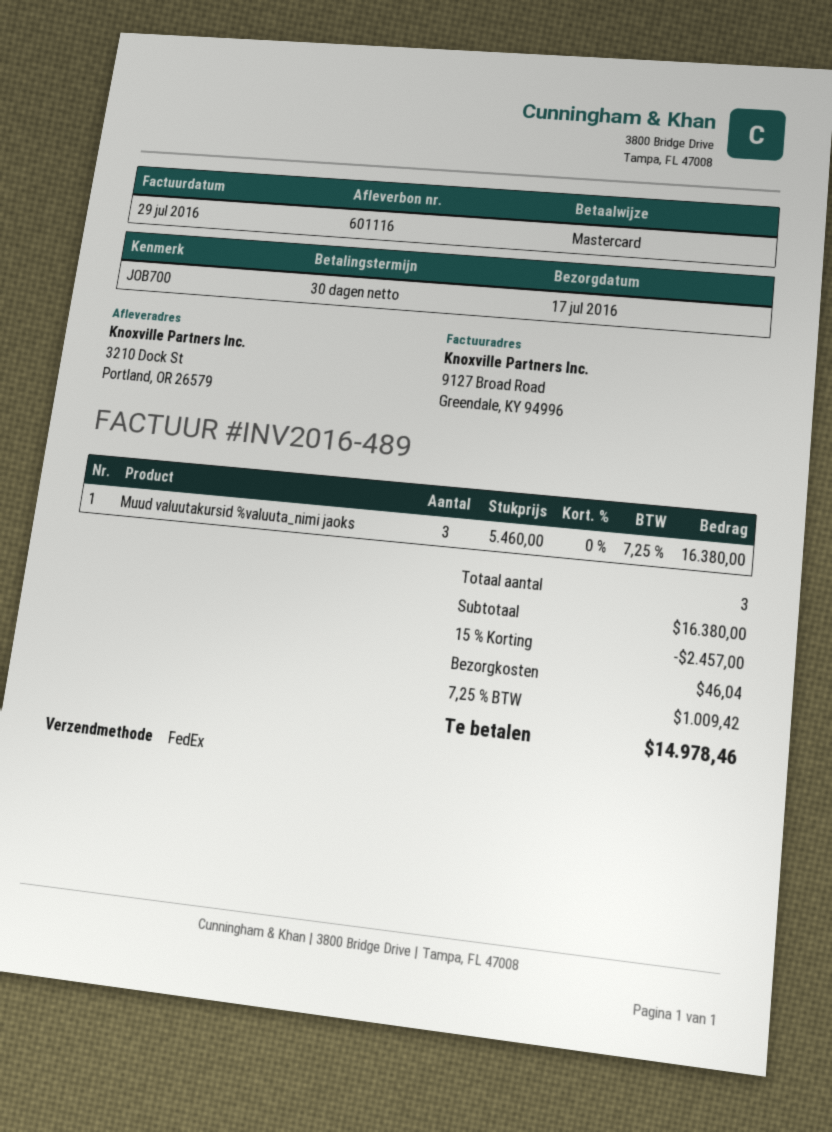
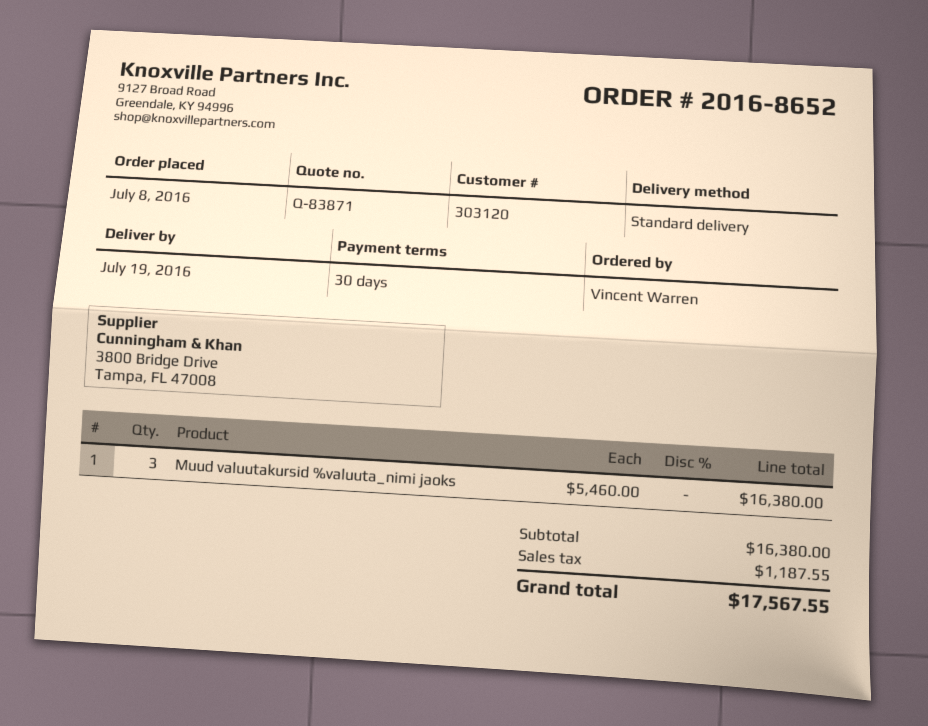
delivery date: 2016-07-17 -> 2016-07-19
shipping method: FedEx -> standard
discount: 15% = 2457.00 -> none
shipping: 46.04 -> none
tax: 1009.42 -> 1187.55
total: 14978.46 -> 17567.55

